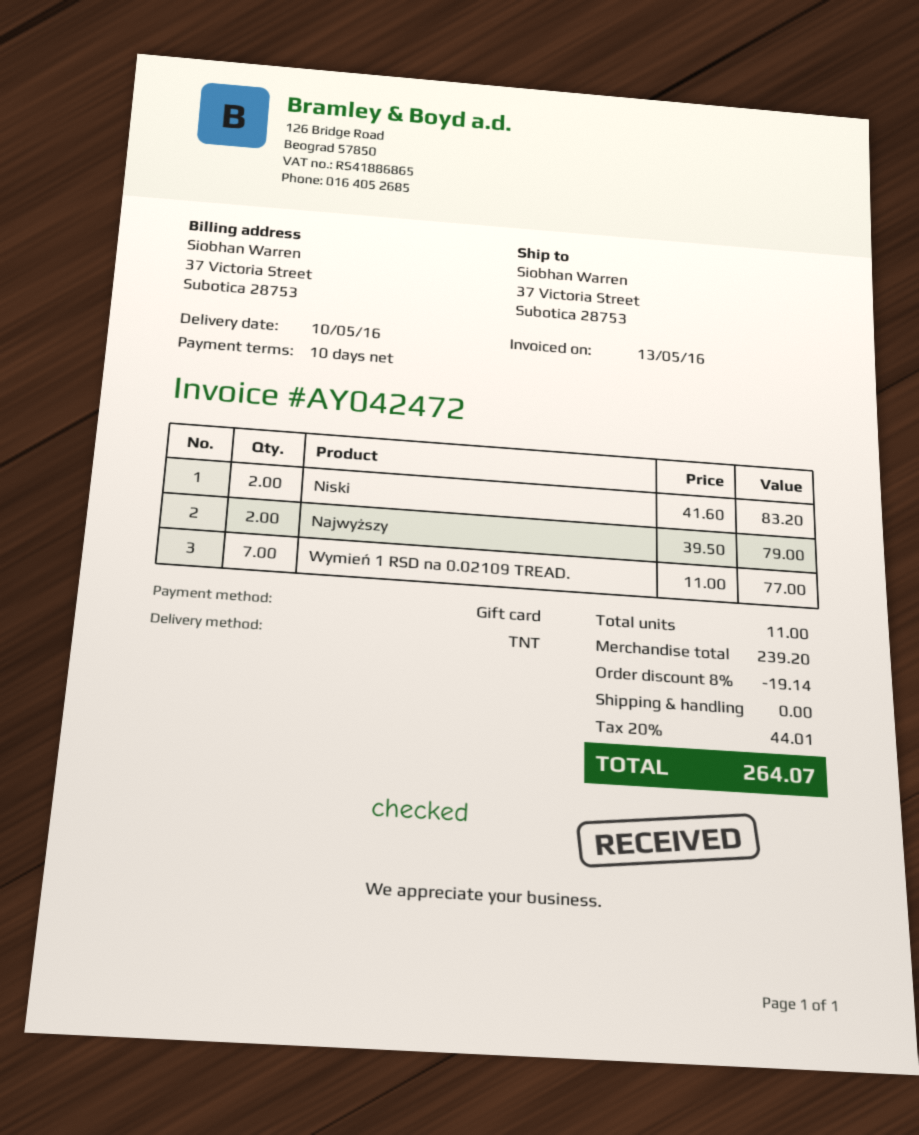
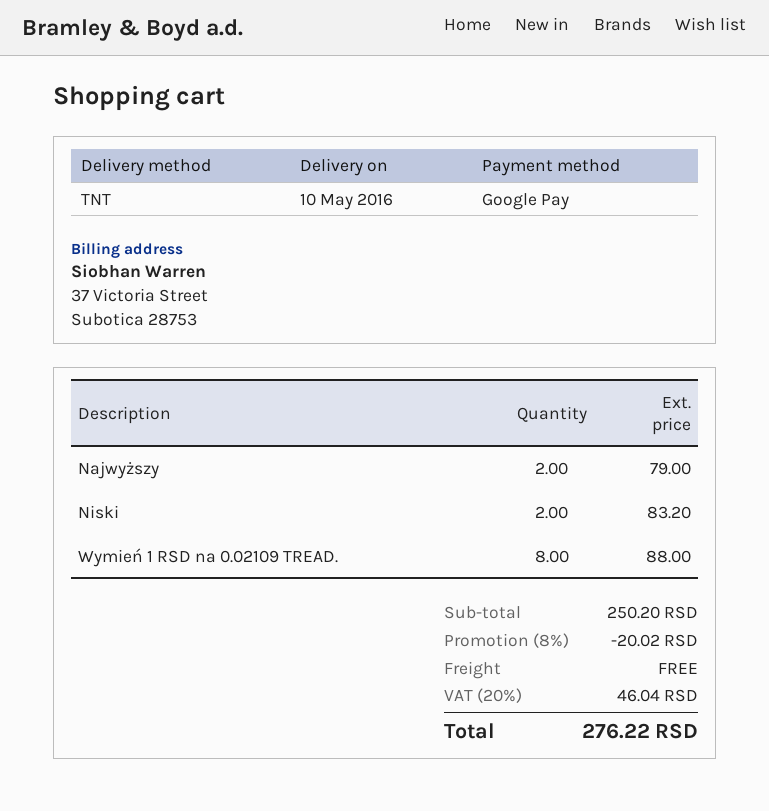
payment method: gift card -> Google Pay
Wymień 1 RSD na 0.02109 TREAD.: 7 for 77.00 -> 8 for 88.00
subtotal: 239.20 -> 250.20
discount: 8% = 19.14 -> 8% = 20.02
tax: 20% = 44.01 -> 20% = 46.04
total: 264.07 -> 276.22

